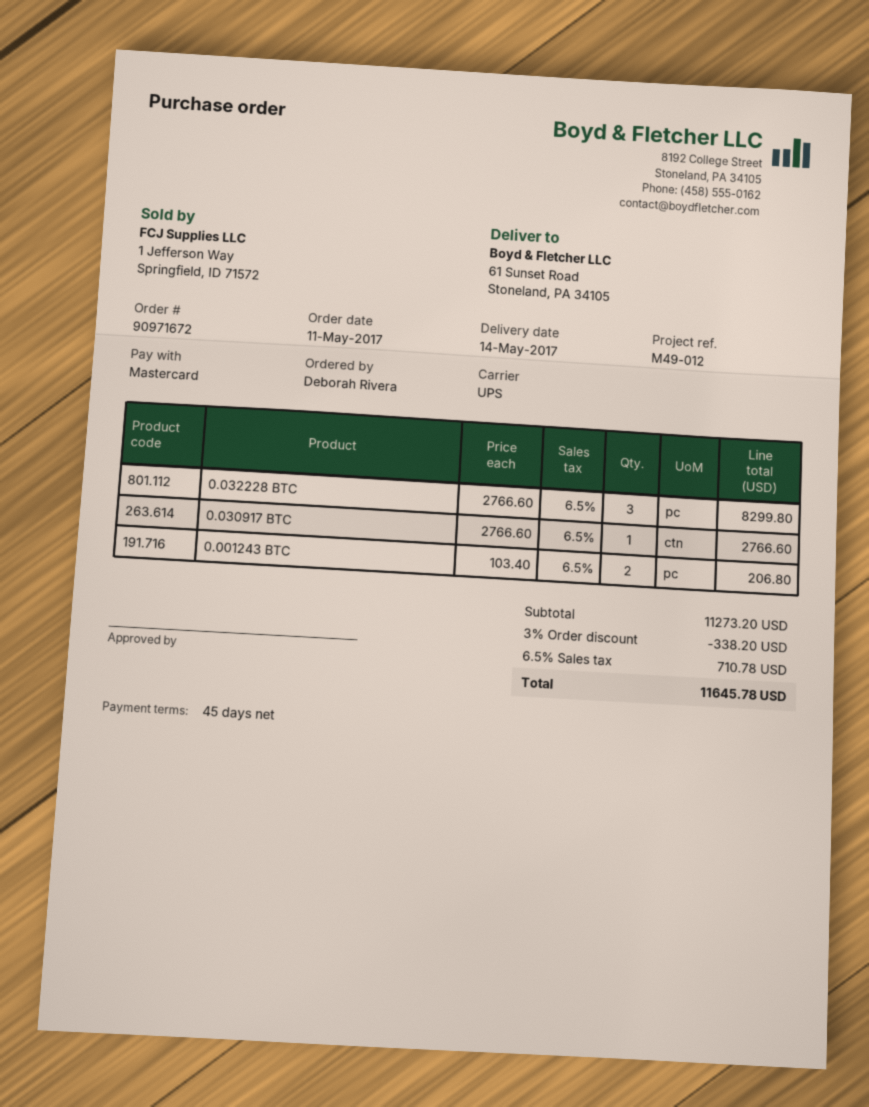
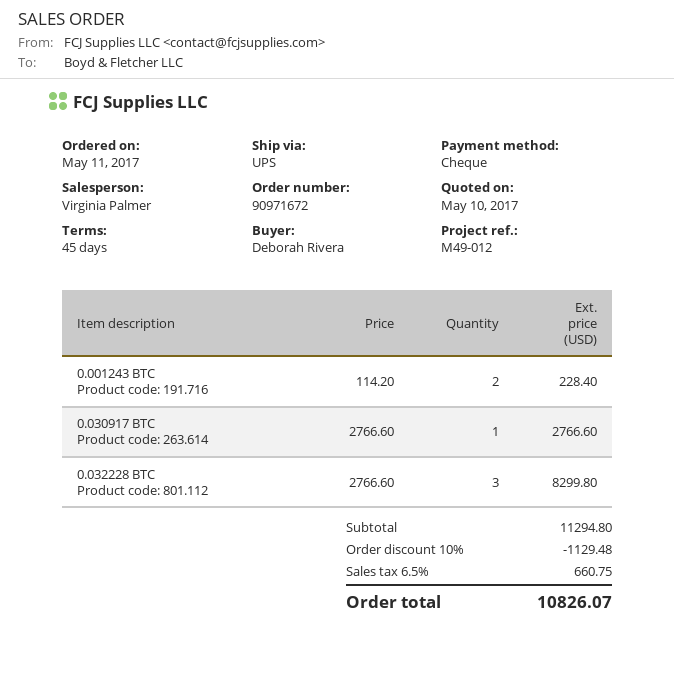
payment method: Mastercard -> cheque
0.001243 BTC: 2 x 103.40 = 206.80 -> 2 x 114.20 = 228.40
subtotal: 11273.20 -> 11294.80
discount: 3% = 338.20 -> 10% = 1129.48
tax: 6.5% = 710.78 -> 6.5% = 660.75
total: 11645.78 -> 10826.07

